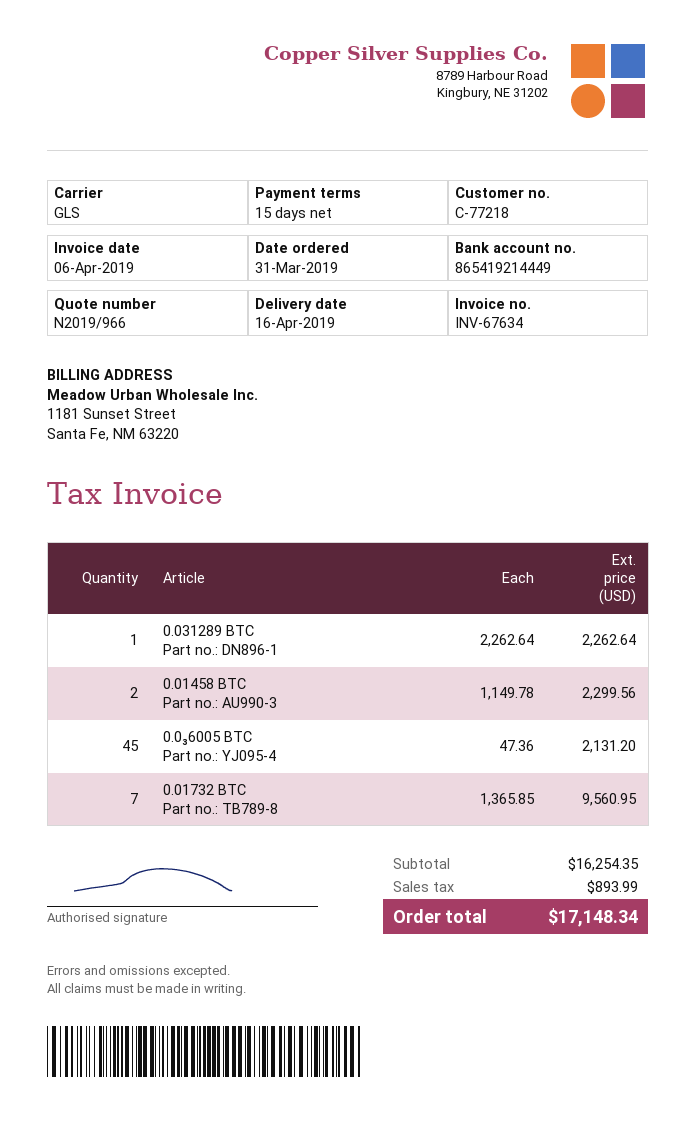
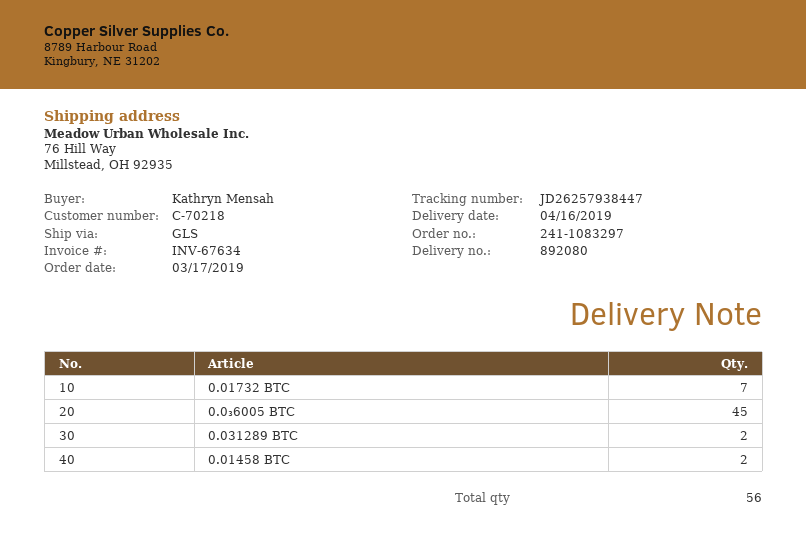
order date: 2019-03-31 -> 2019-03-17
customer number: C-77218 -> C-70218
0.031289 BTC: 1 -> 2

